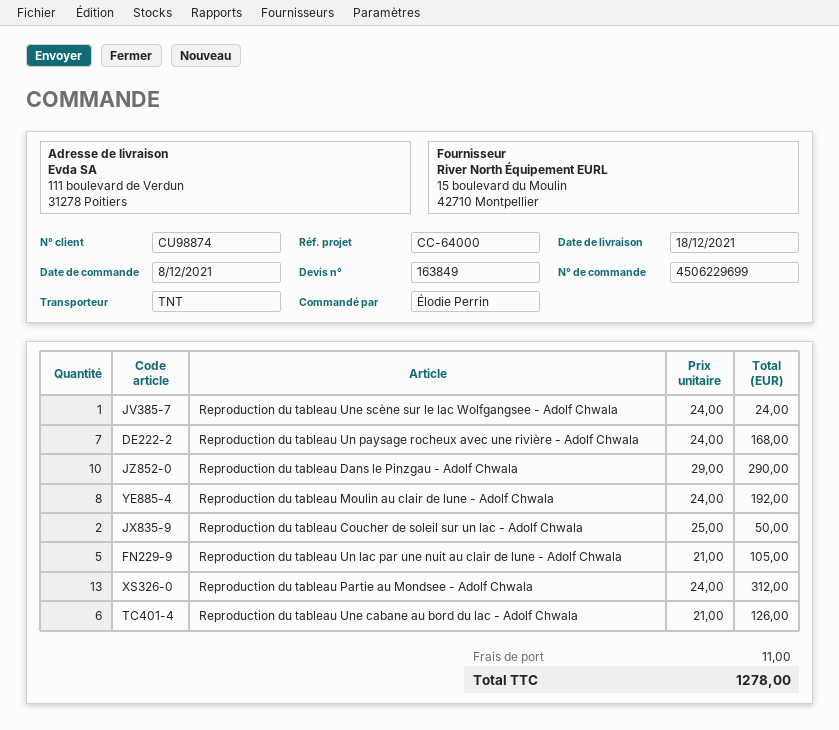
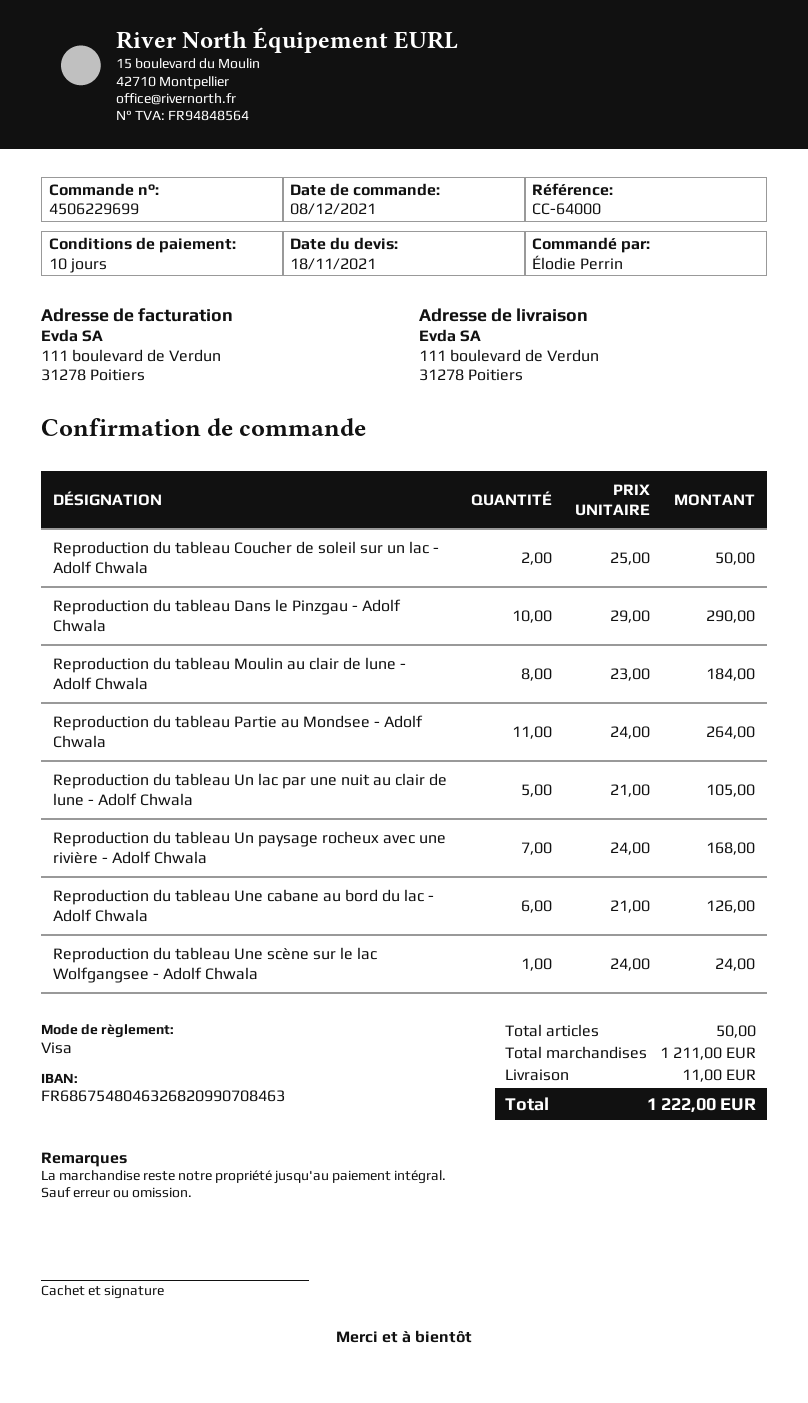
Reproduction du tableau Moulin au clair de lune - Adolf Chwala: 8 x 24.00 = 192.00 -> 8 x 23.00 = 184.00
Reproduction du tableau Partie au Mondsee - Adolf Chwala: 13 x 24.00 = 312.00 -> 11 x 24.00 = 264.00
total: 1278.00 -> 1222.00

